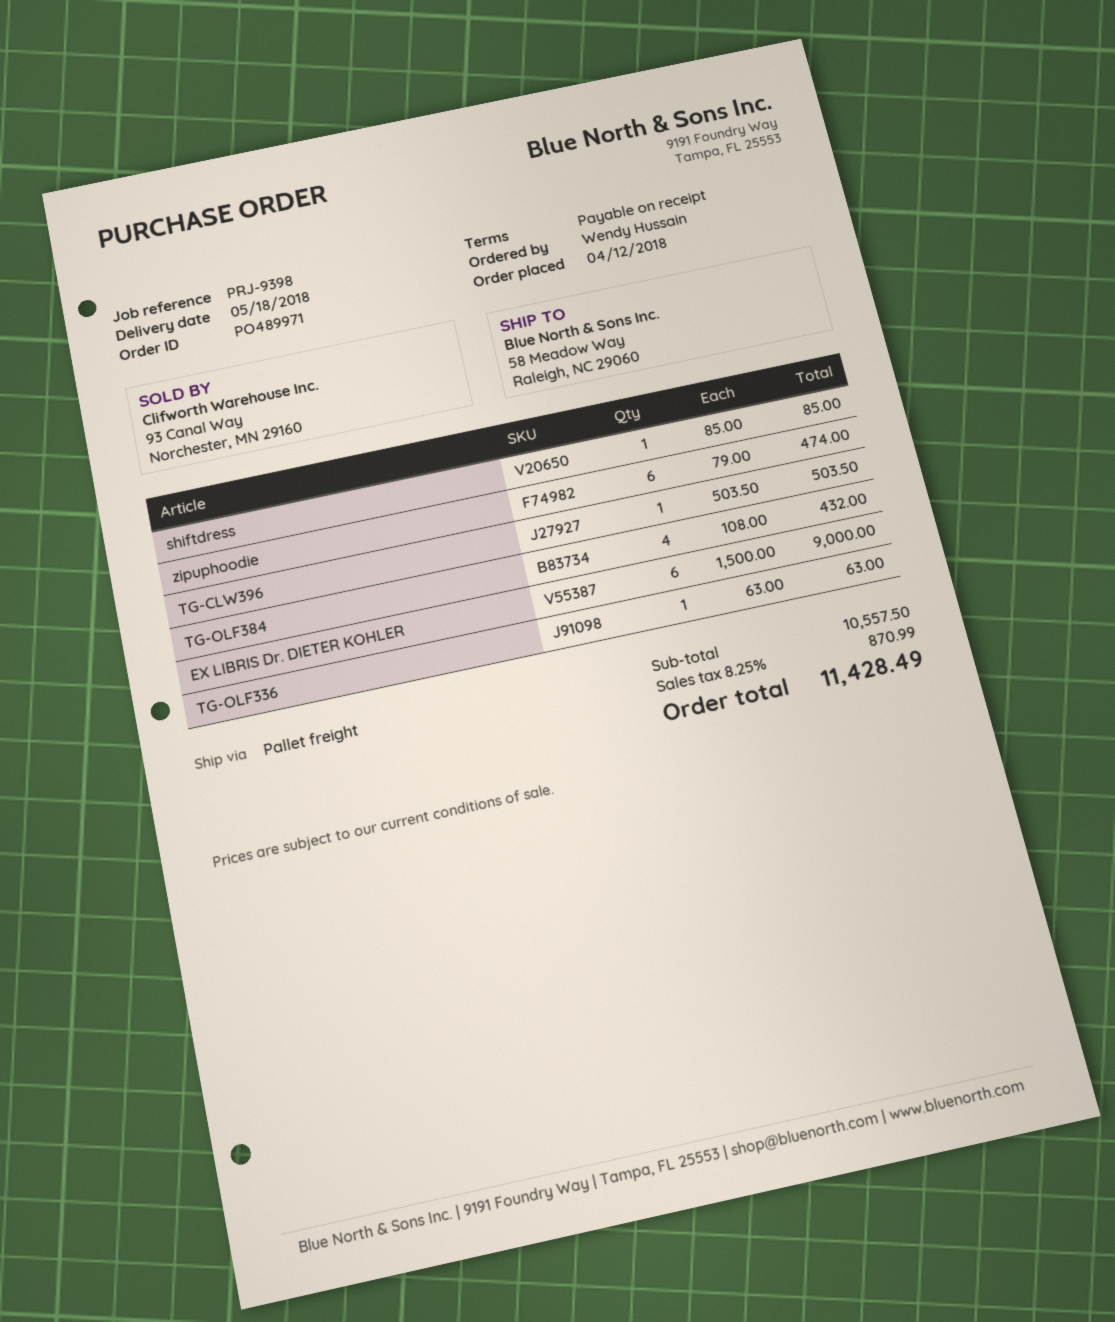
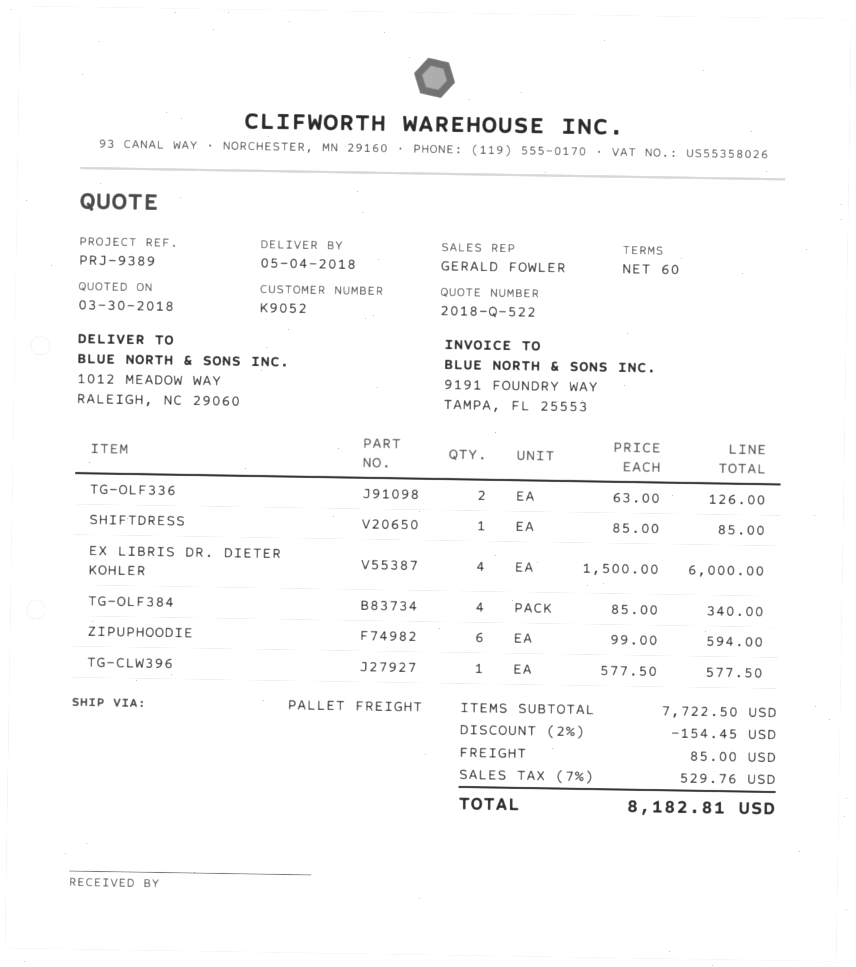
delivery date: 2018-05-18 -> 2018-05-04
payment terms: on receipt -> 60 days
reference: PRJ-9398 -> PRJ-9389
ship to: 58 Meadow Way, Raleigh, NC 29060 -> 1012 MEADOW WAY, RALEIGH, NC 29060
zipuphoodie: 6 x 79.00 = 474.00 -> 6 x 99.00 = 594.00
TG-CLW396: 1 x 503.50 = 503.50 -> 1 x 577.50 = 577.50
TG-OLF384: 4 x 108.00 = 432.00 -> 4 x 85.00 = 340.00
EX LIBRIS Dr. DIETER KOHLER: 6 x 1500.00 = 9000.00 -> 4 x 1500.00 = 6000.00
TG-OLF336: 1 x 63.00 = 63.00 -> 2 x 63.00 = 126.00
subtotal: 10557.50 -> 7722.50
discount: none -> 2% = 154.45
shipping: none -> 85.00
tax: 8.25% = 870.99 -> 7% = 529.76
total: 11428.49 -> 8182.81

